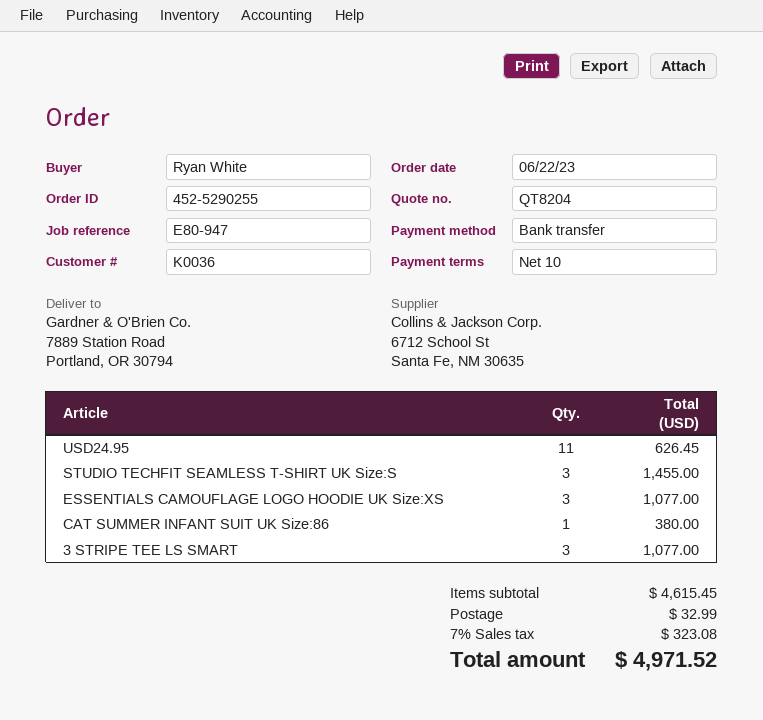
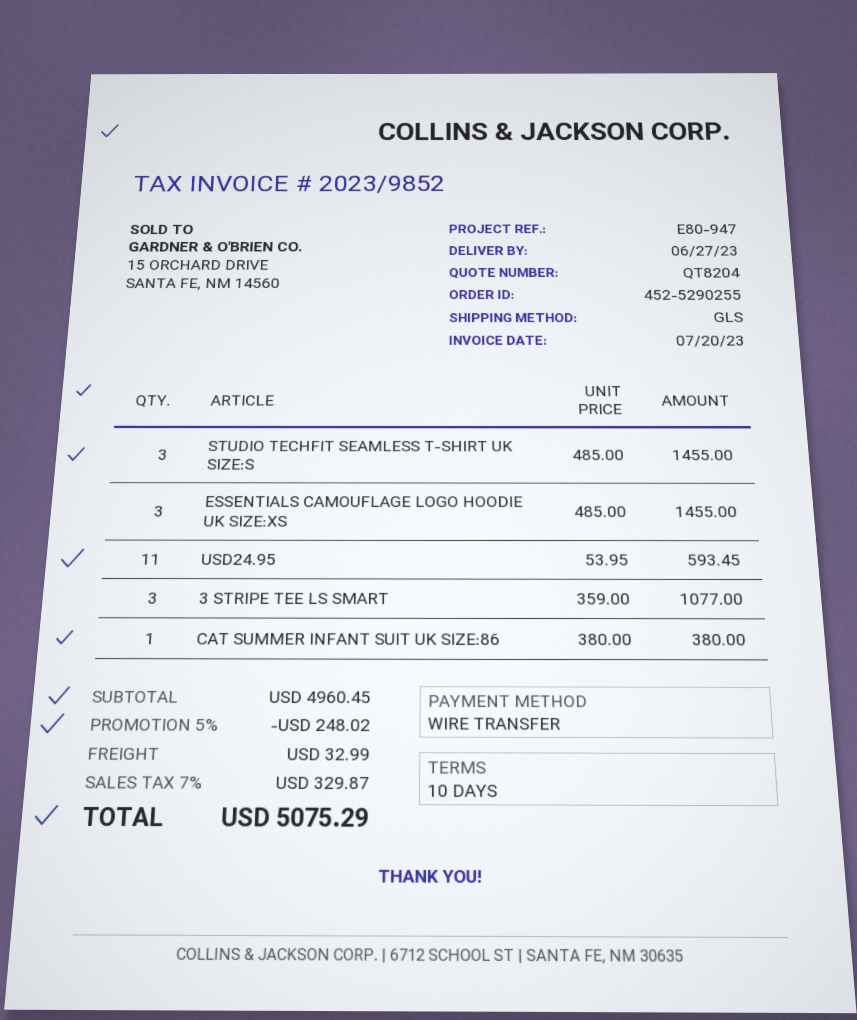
USD24.95: 11 for 626.45 -> 11 for 593.45
ESSENTIALS CAMOUFLAGE LOGO HOODIE UK Size:XS: 3 for 1077.00 -> 3 for 1455.00
subtotal: 4615.45 -> 4960.45
discount: none -> 5% = 248.02
tax: 7% = 323.08 -> 7% = 329.87
total: 4971.52 -> 5075.29

